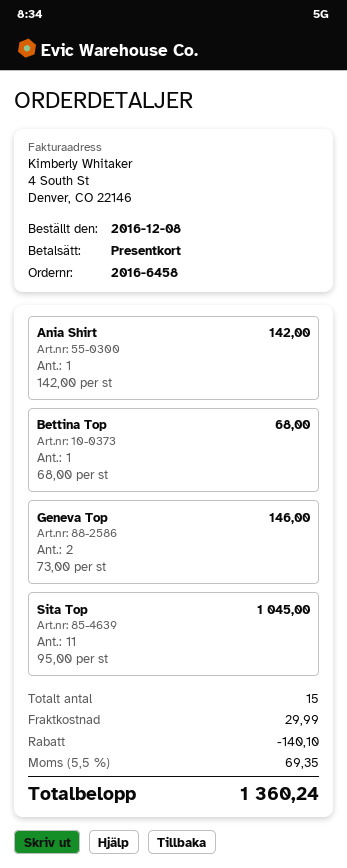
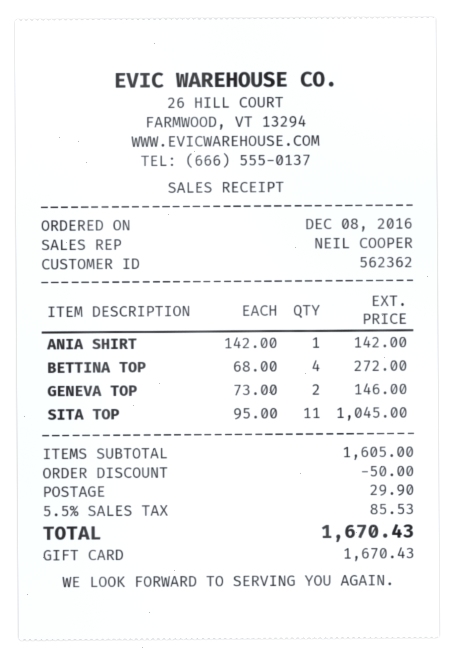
Bettina Top: 1 x 68.00 = 68.00 -> 4 x 68.00 = 272.00
discount: 140.10 -> 50.00
shipping: 29.99 -> 29.90
tax: 5.5% = 69.35 -> 5.5% = 85.53
total: 1360.24 -> 1670.43

